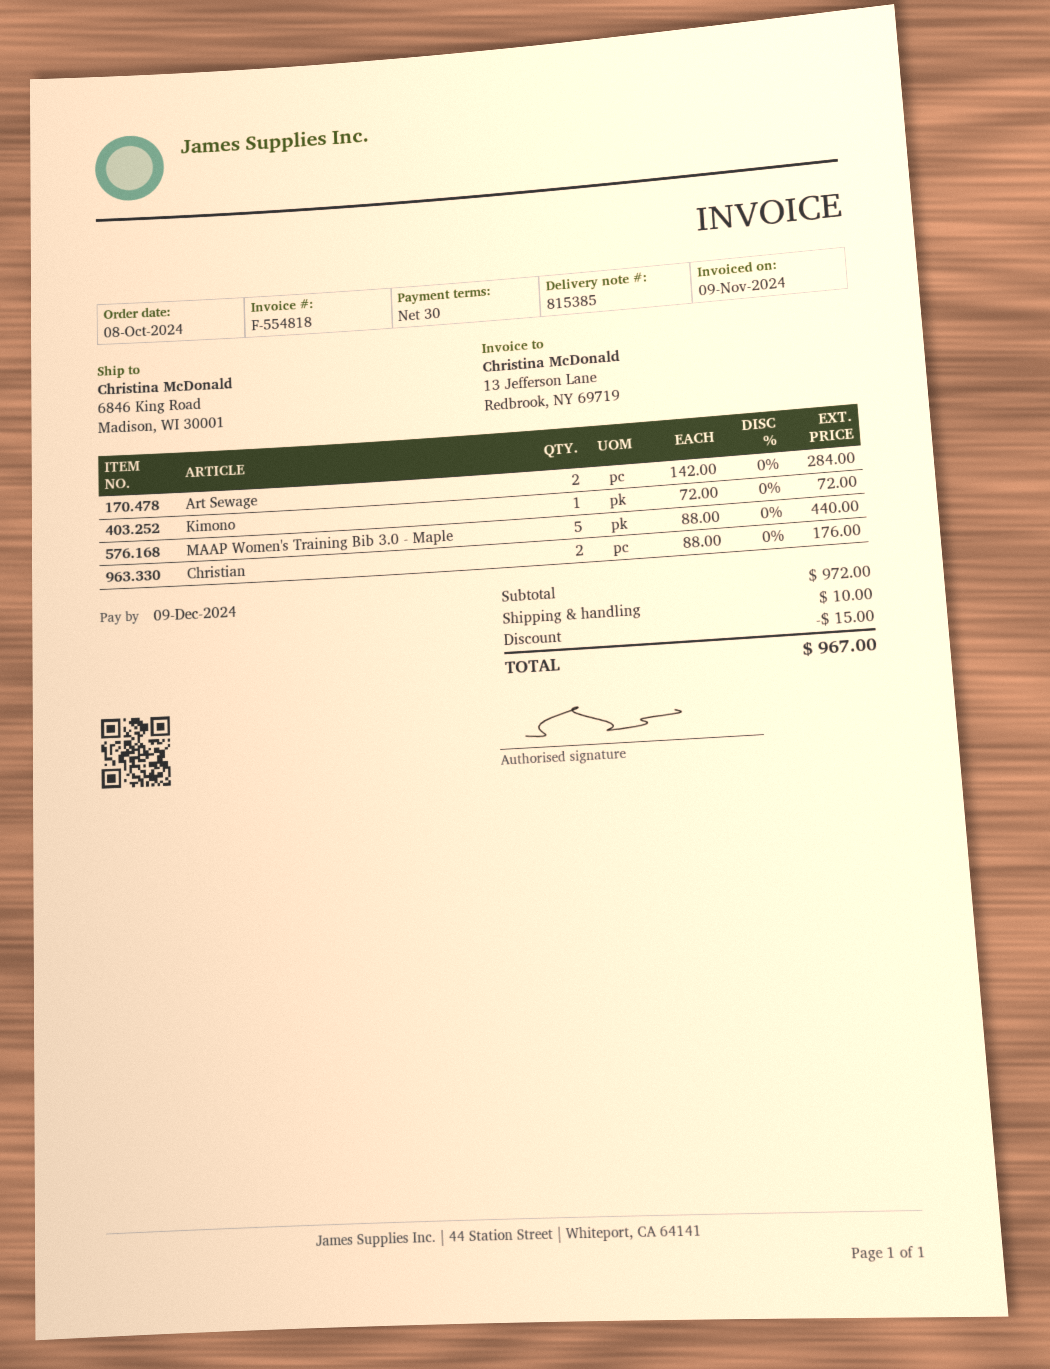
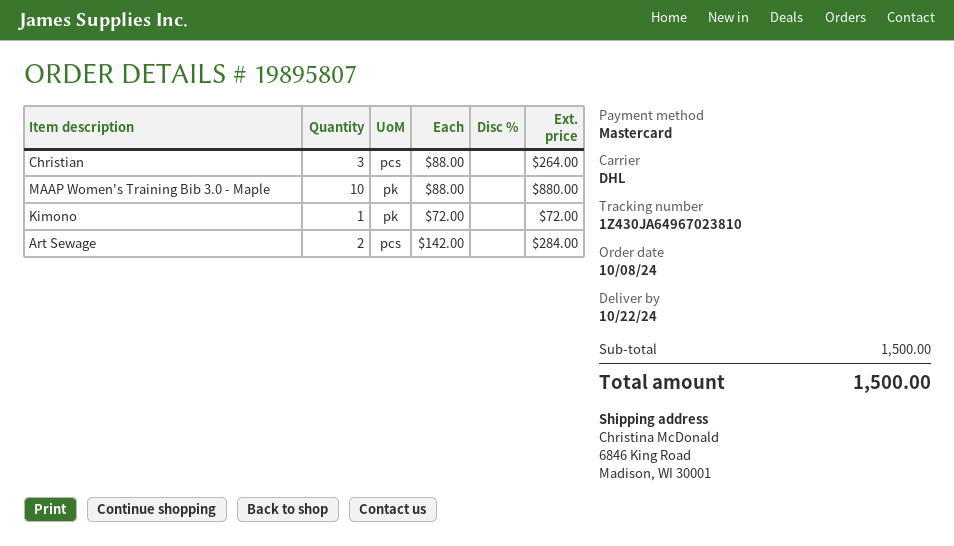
MAAP Women's Training Bib 3.0 - Maple: 5 x 88.00 = 440.00 -> 10 x 88.00 = 880.00
Christian: 2 x 88.00 = 176.00 -> 3 x 88.00 = 264.00
subtotal: 972.00 -> 1500.00
discount: 15.00 -> none
shipping: 10.00 -> none
total: 967.00 -> 1500.00

